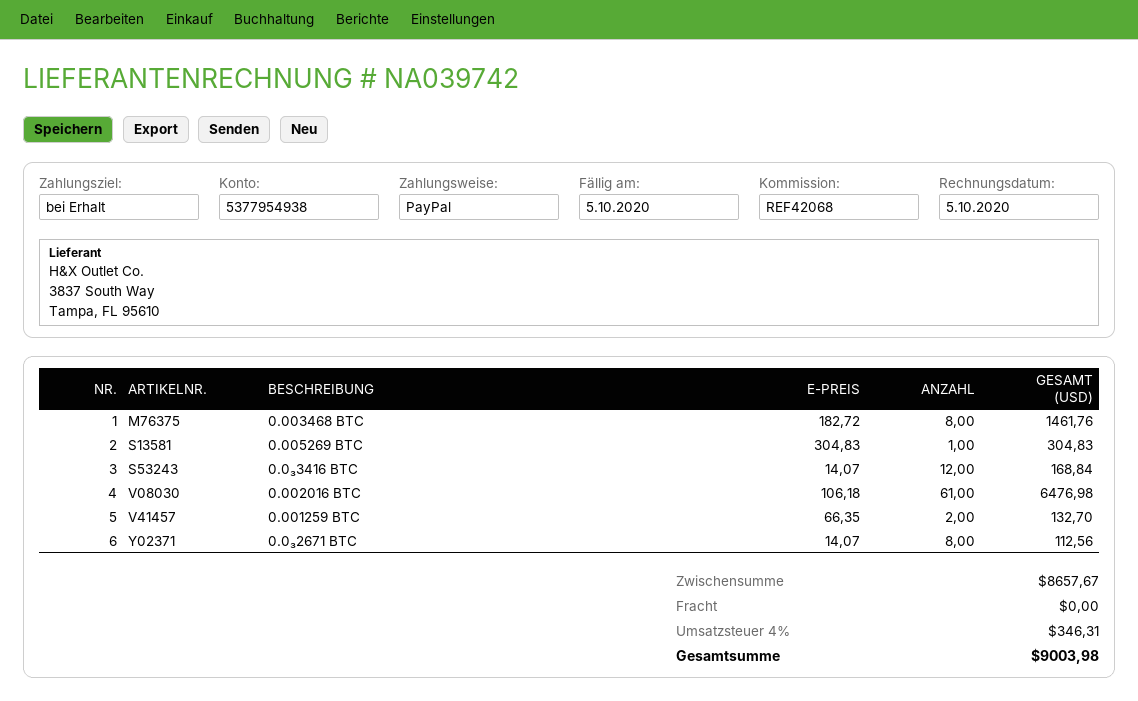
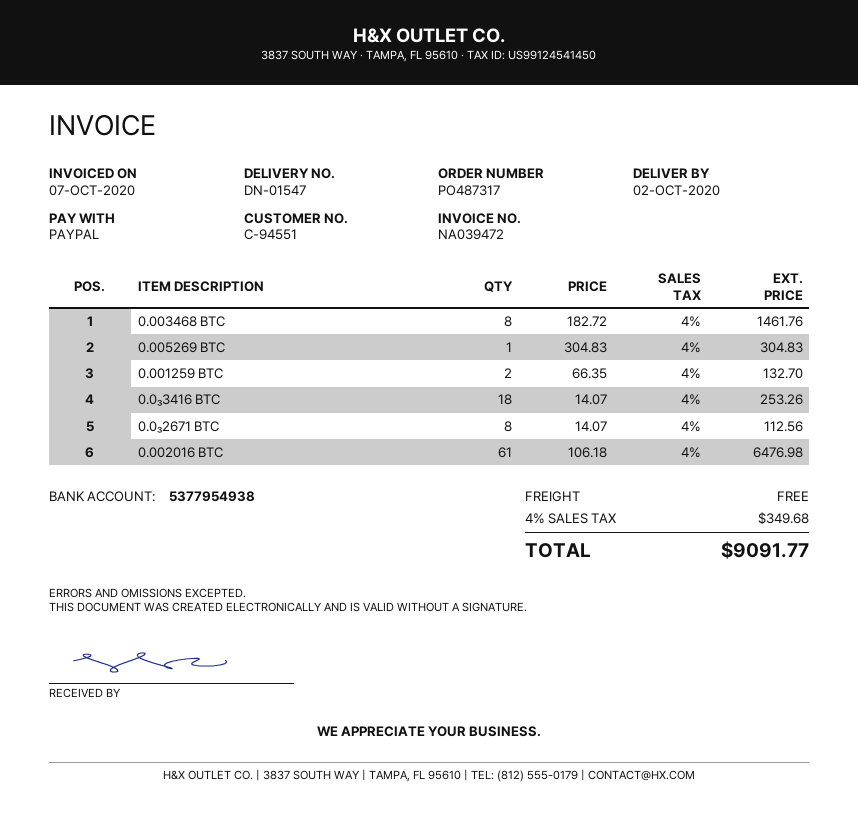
invoice number: NA039742 -> NA039472
invoice date: 2020-10-05 -> 2020-10-07
0.0₃3416 BTC: 12 x 14.07 = 168.84 -> 18 x 14.07 = 253.26
tax: 4% = 346.31 -> 4% = 349.68
total: 9003.98 -> 9091.77

